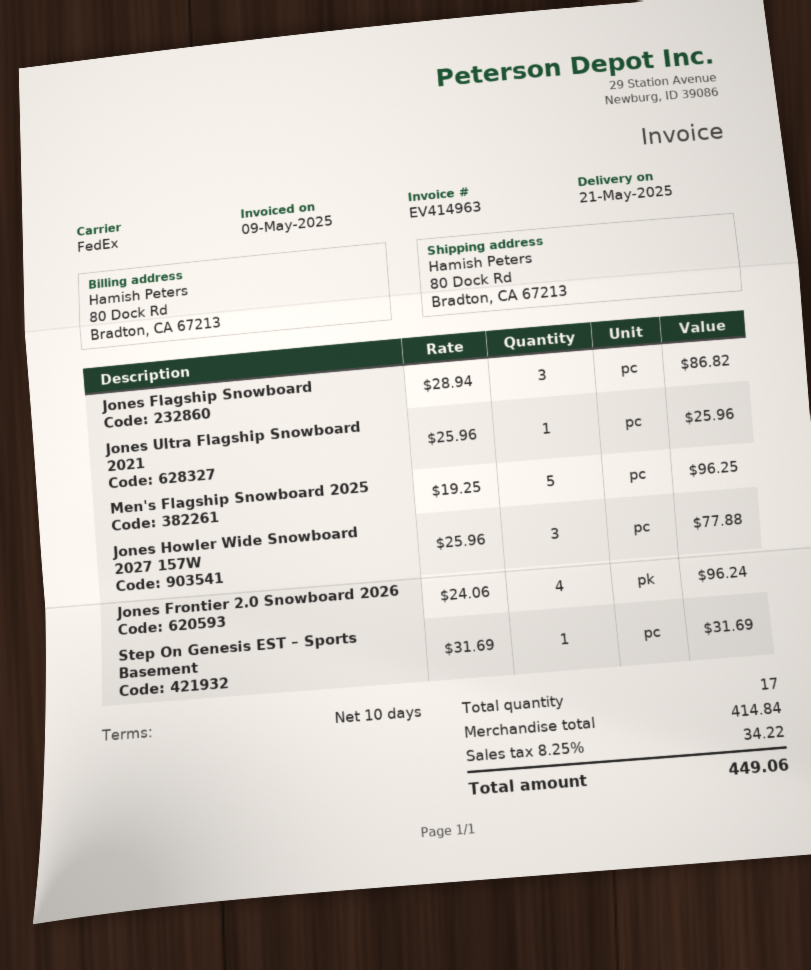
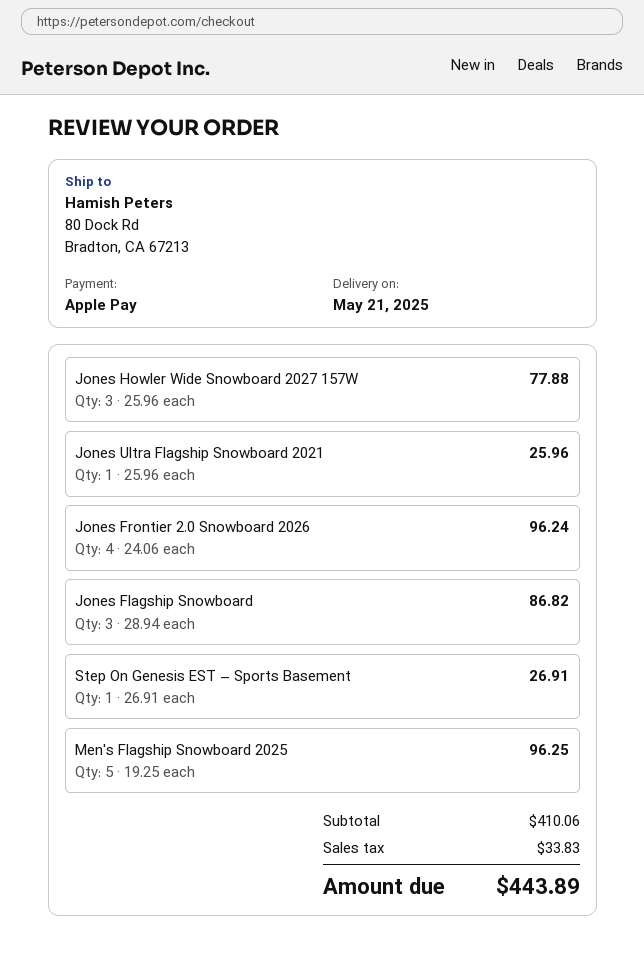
Step On Genesis EST – Sports Basement: 1 x 31.69 = 31.69 -> 1 x 26.91 = 26.91
subtotal: 414.84 -> 410.06
tax: 34.22 -> 33.83
total: 449.06 -> 443.89

